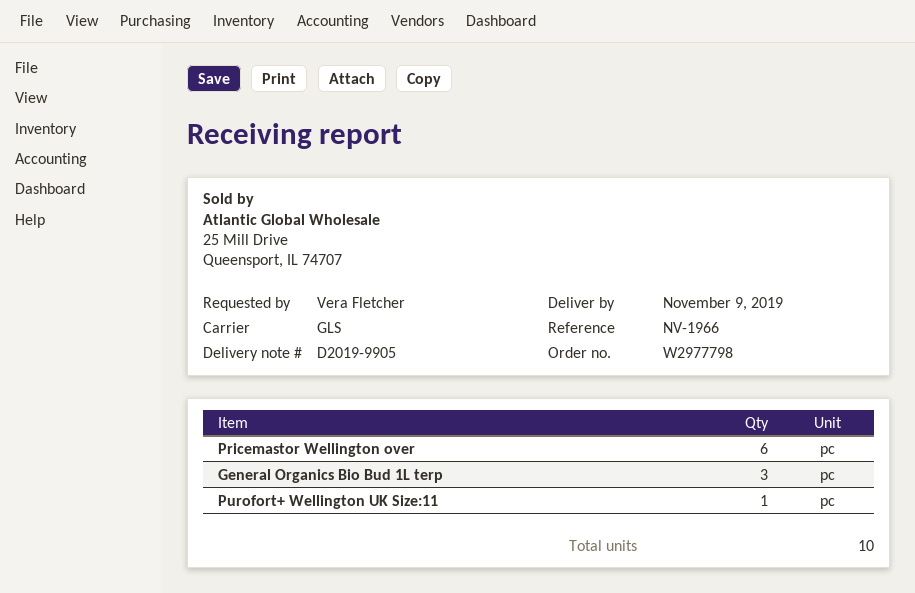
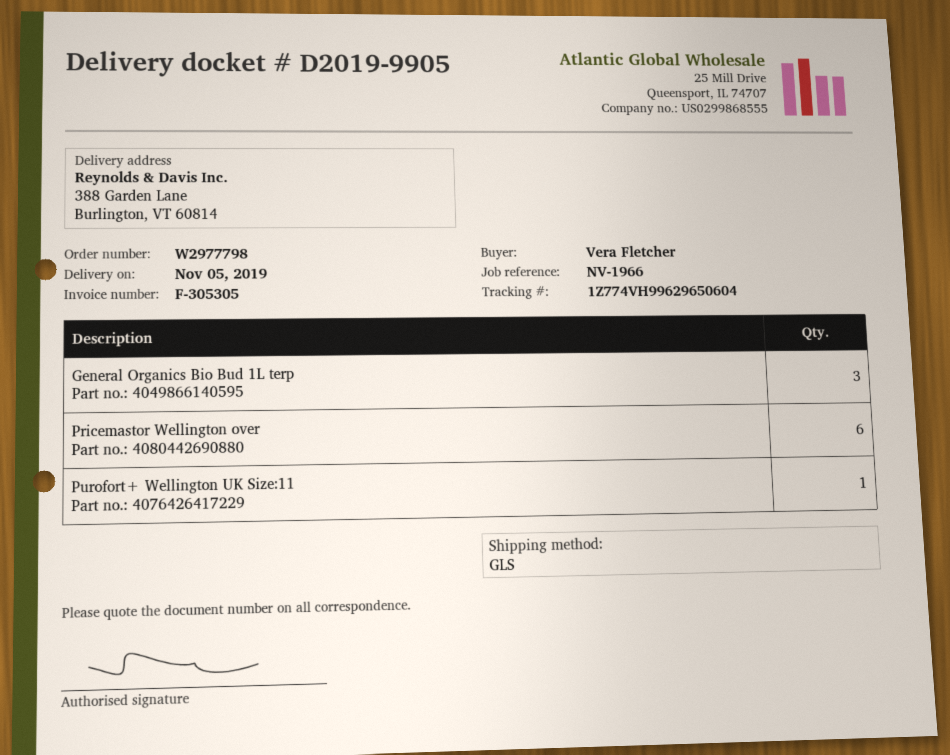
delivery date: 2019-11-09 -> 2019-11-05

